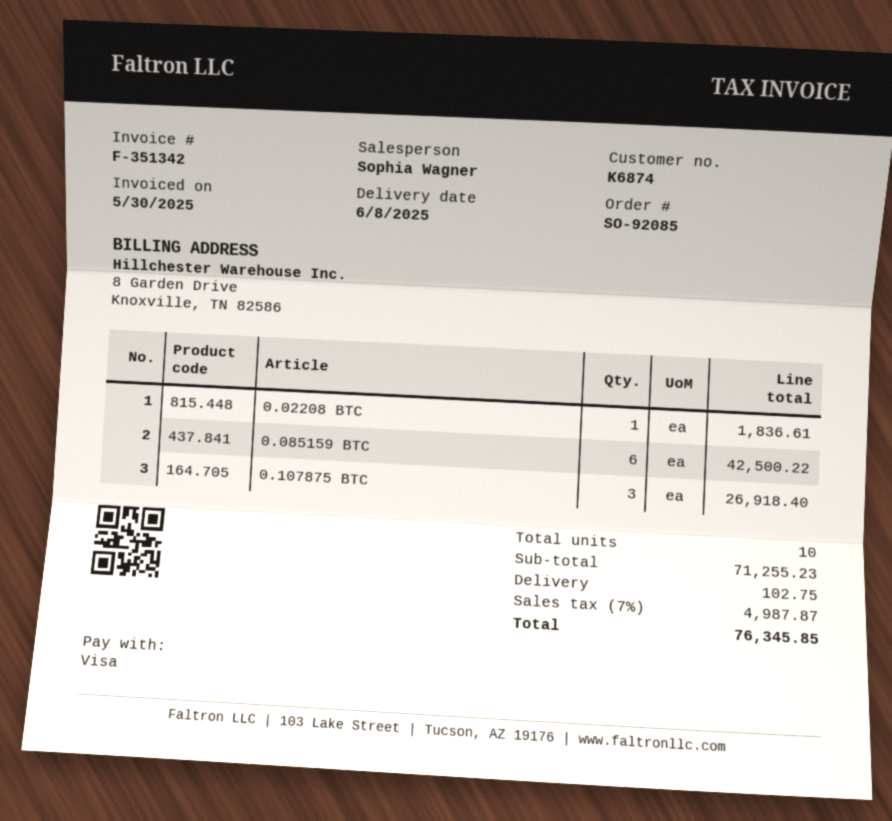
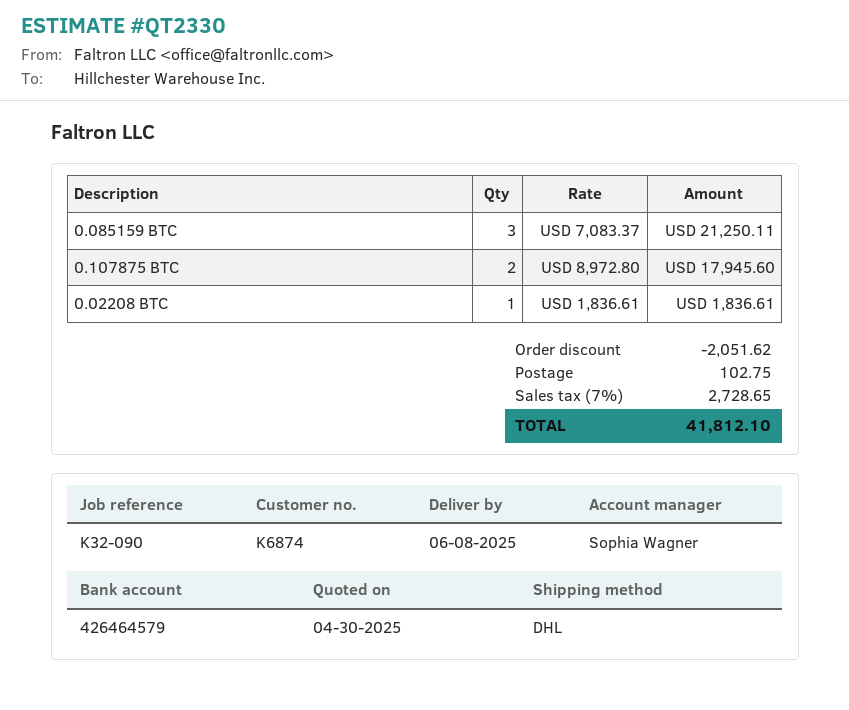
0.085159 BTC: 6 for 42500.22 -> 3 for 21250.11
0.107875 BTC: 3 for 26918.40 -> 2 for 17945.60
discount: none -> 2051.62
tax: 7% = 4987.87 -> 7% = 2728.65
total: 76345.85 -> 41812.10

